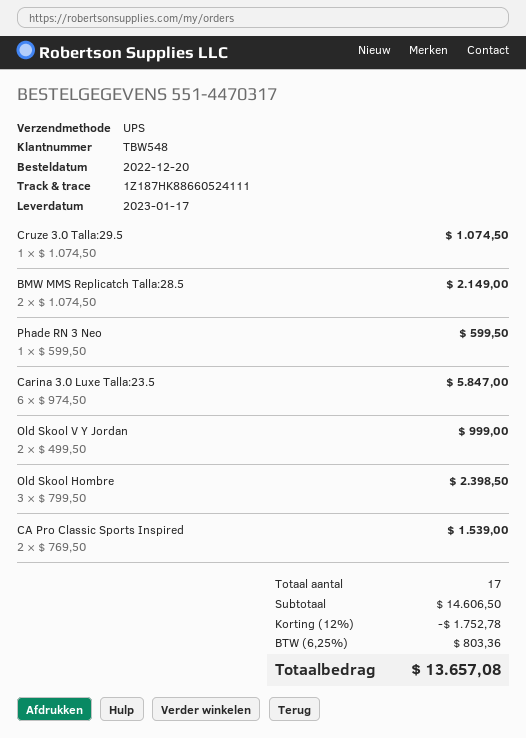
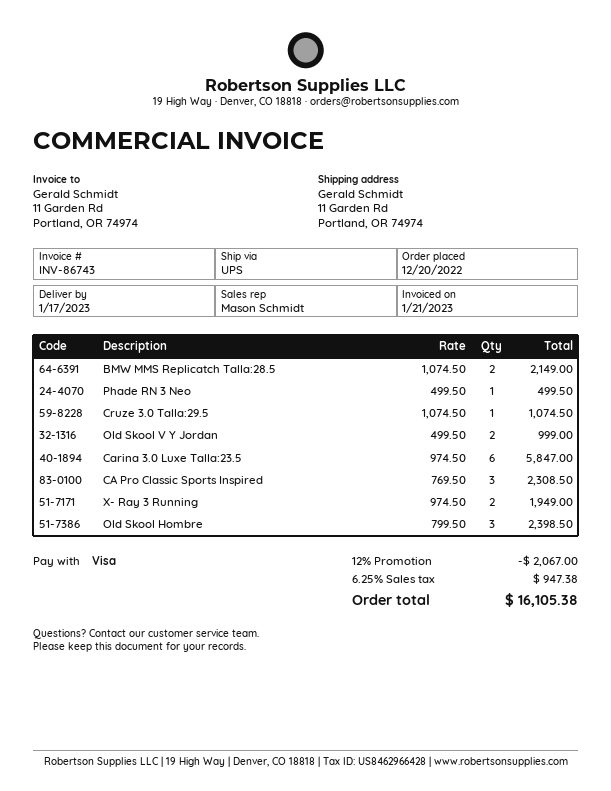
Phade RN 3 Neo: 1 x 599.50 = 599.50 -> 1 x 499.50 = 499.50
CA Pro Classic Sports Inspired: 2 x 769.50 = 1539.00 -> 3 x 769.50 = 2308.50
X- Ray 3 Running: none -> 2 x 974.50 = 1949.00
discount: 12% = 1752.78 -> 12% = 2067.00
tax: 6.25% = 803.36 -> 6.25% = 947.38
total: 13657.08 -> 16105.38

